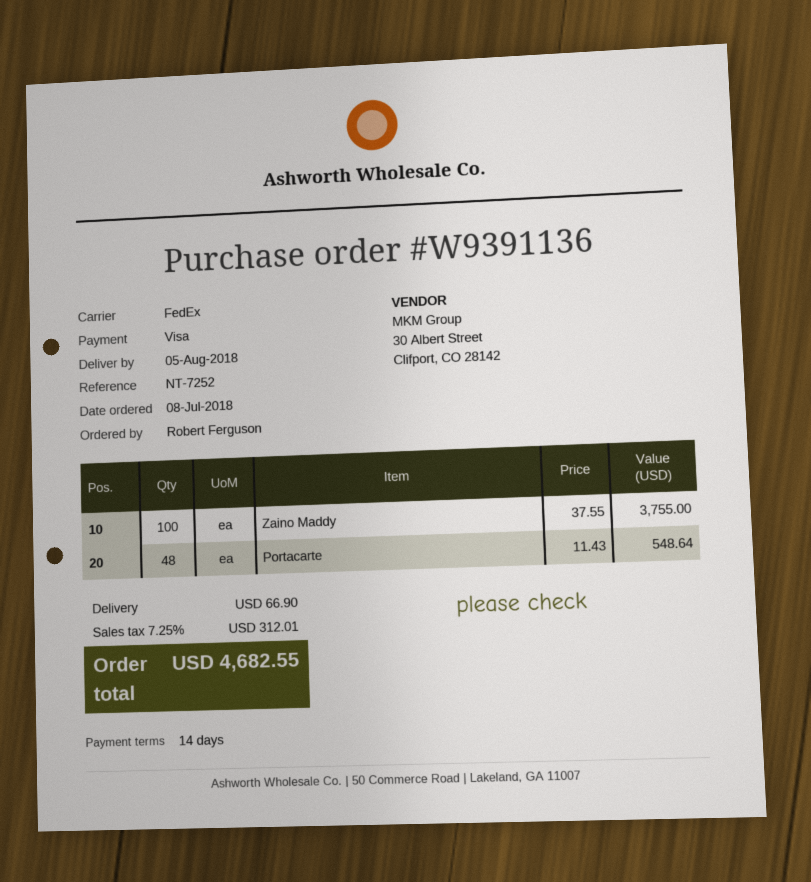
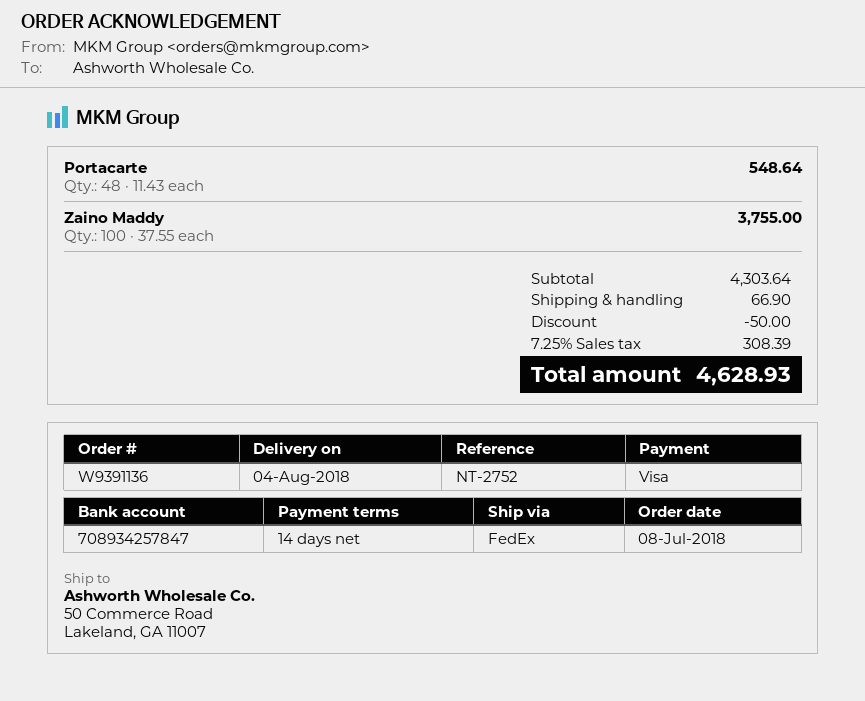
delivery date: 2018-08-05 -> 2018-08-04
reference: NT-7252 -> NT-2752
discount: none -> 50.00
tax: 7.25% = 312.01 -> 7.25% = 308.39
total: 4682.55 -> 4628.93

